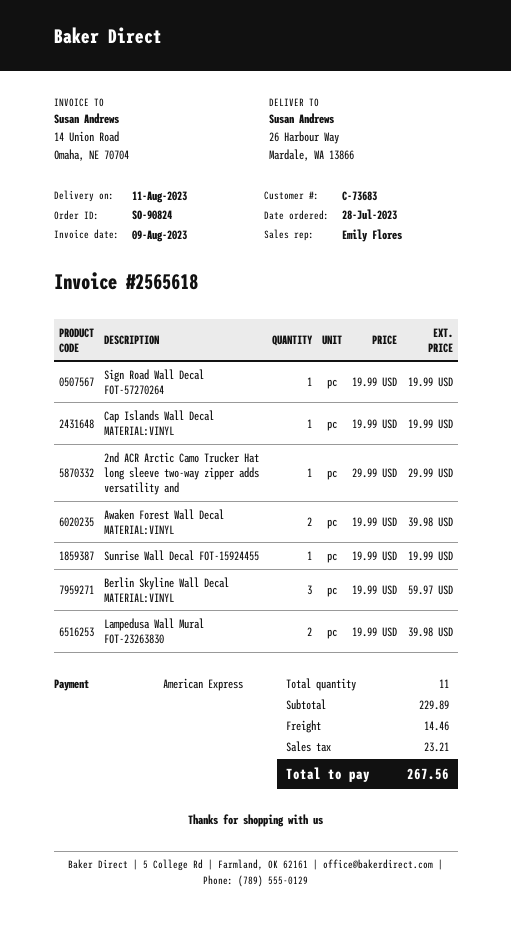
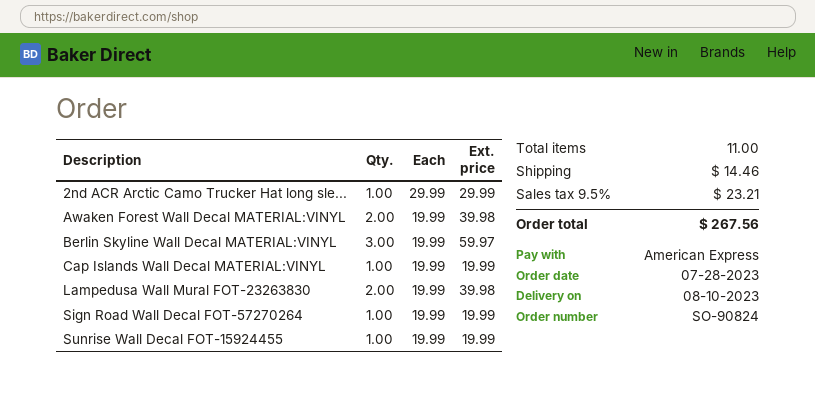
delivery date: 2023-08-11 -> 2023-08-10

